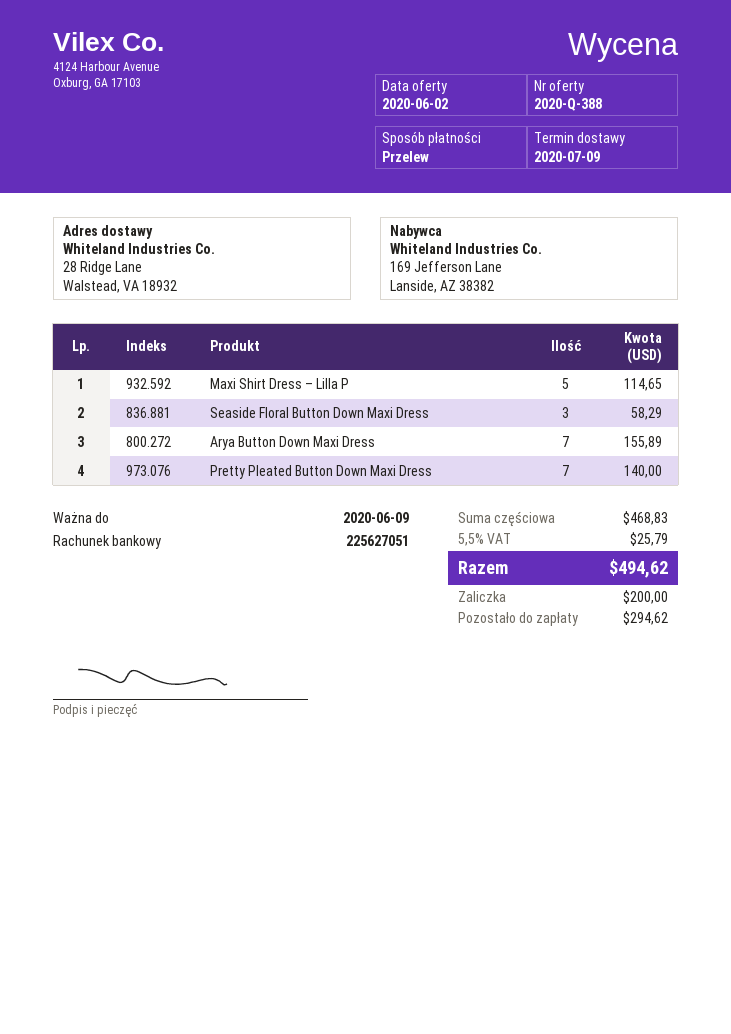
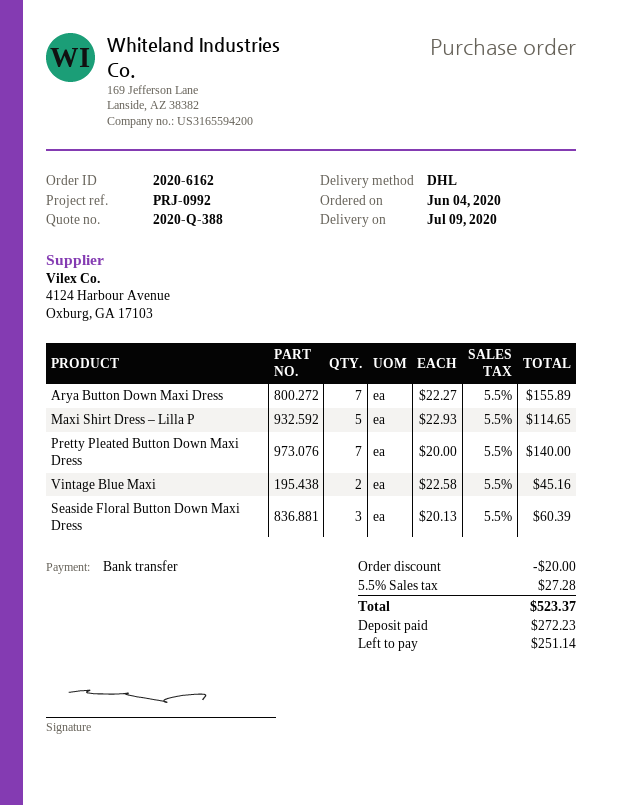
Seaside Floral Button Down Maxi Dress: 3 for 58.29 -> 3 for 60.39
Vintage Blue Maxi: none -> 2 for 45.16
discount: none -> 20.00
tax: 5.5% = 25.79 -> 5.5% = 27.28
total: 494.62 -> 523.37
deposit: 200.00 -> 272.23
balance: 294.62 -> 251.14

